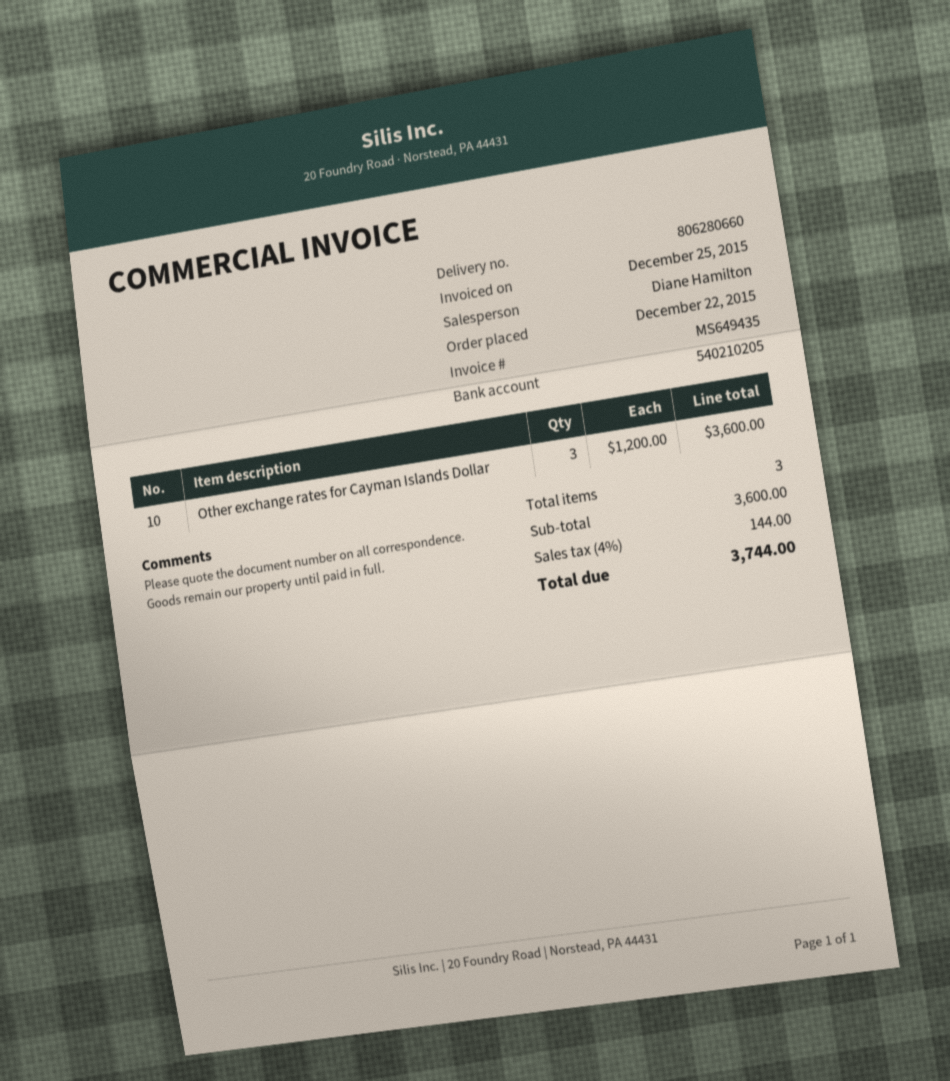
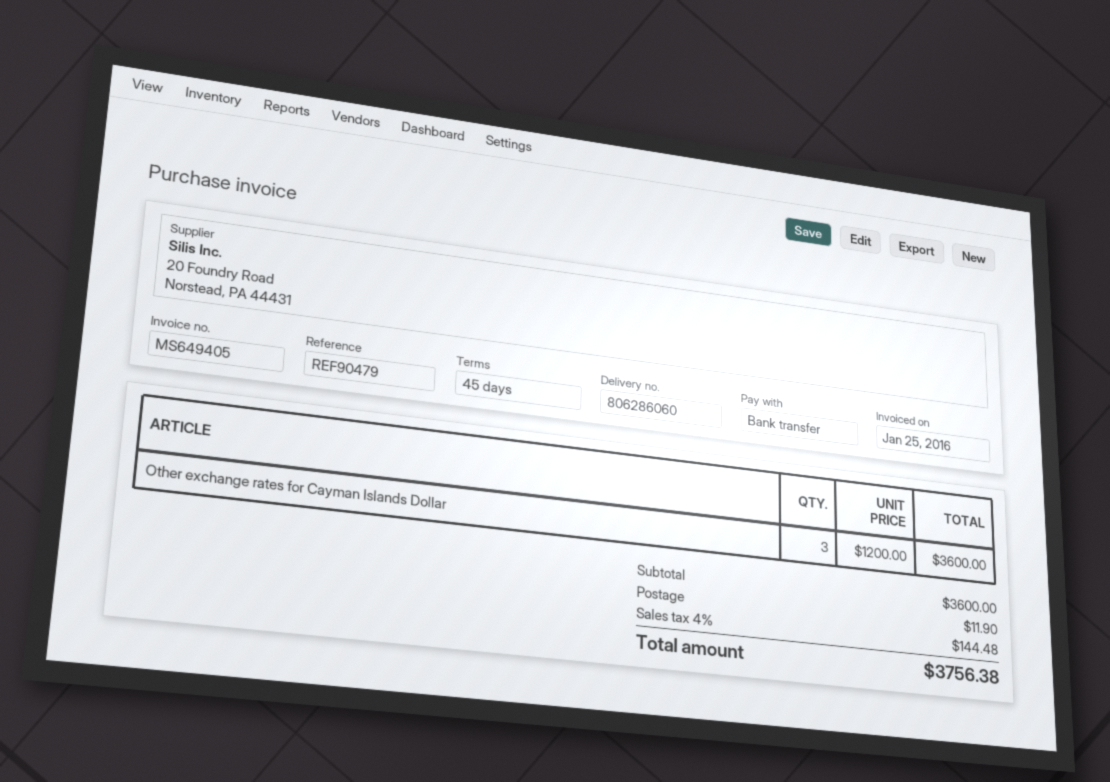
delivery note number: 806280660 -> 806286060
invoice number: MS649435 -> MS649405
invoice date: 2015-12-25 -> 2016-01-25
shipping: none -> 11.90
tax: 4% = 144.00 -> 4% = 144.48
total: 3744.00 -> 3756.38

